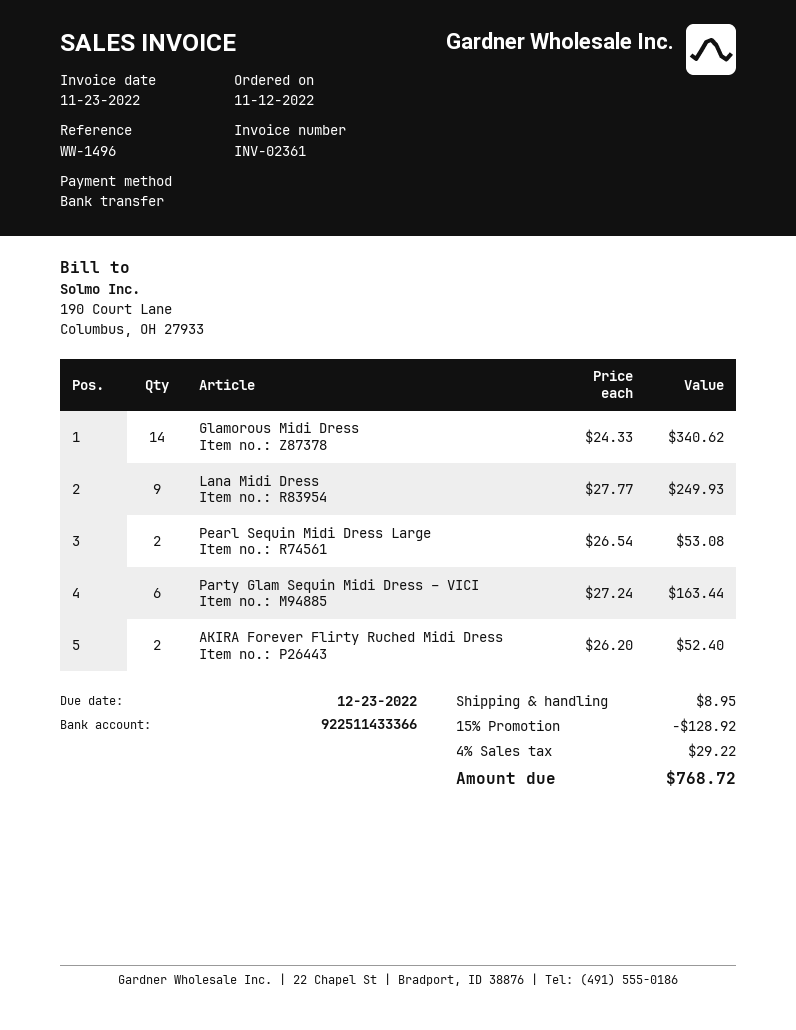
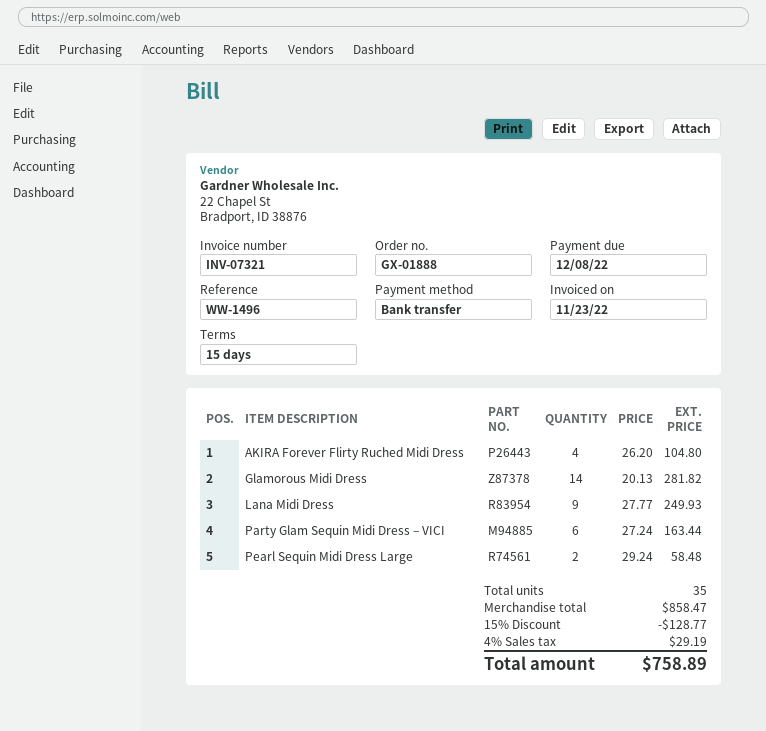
invoice number: INV-02361 -> INV-07321
due date: 2022-12-23 -> 2022-12-08
Glamorous Midi Dress: 14 x 24.33 = 340.62 -> 14 x 20.13 = 281.82
Pearl Sequin Midi Dress Large: 2 x 26.54 = 53.08 -> 2 x 29.24 = 58.48
AKIRA Forever Flirty Ruched Midi Dress: 2 x 26.20 = 52.40 -> 4 x 26.20 = 104.80
discount: 15% = 128.92 -> 15% = 128.77
shipping: 8.95 -> none
tax: 4% = 29.22 -> 4% = 29.19
total: 768.72 -> 758.89

